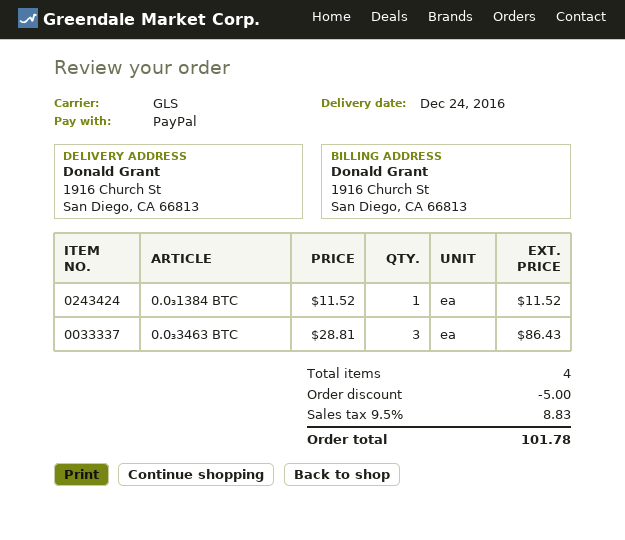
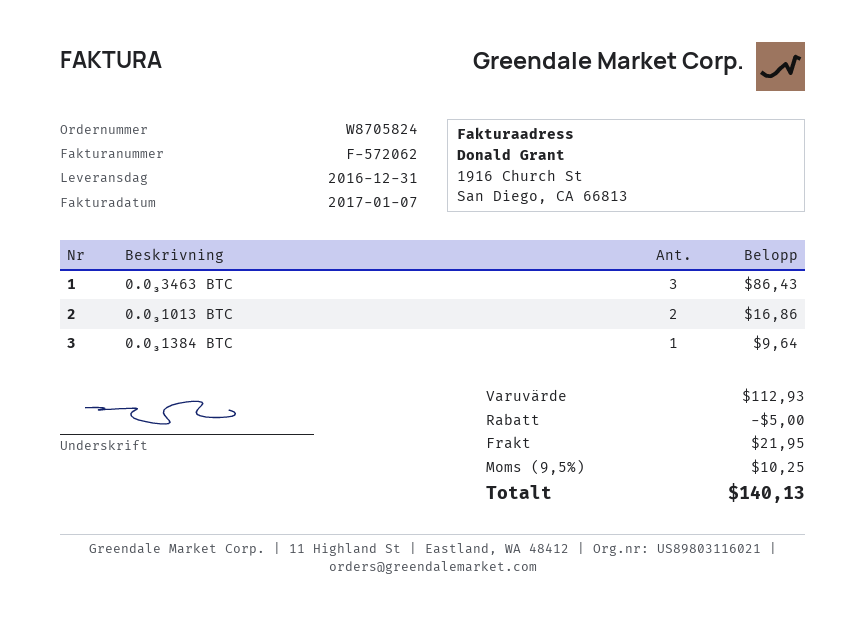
delivery date: 2016-12-24 -> 2016-12-31
0.0₃1384 BTC: 1 for 11.52 -> 1 for 9.64
0.0₃1013 BTC: none -> 2 for 16.86
shipping: none -> 21.95
tax: 9.5% = 8.83 -> 9.5% = 10.25
total: 101.78 -> 140.13

